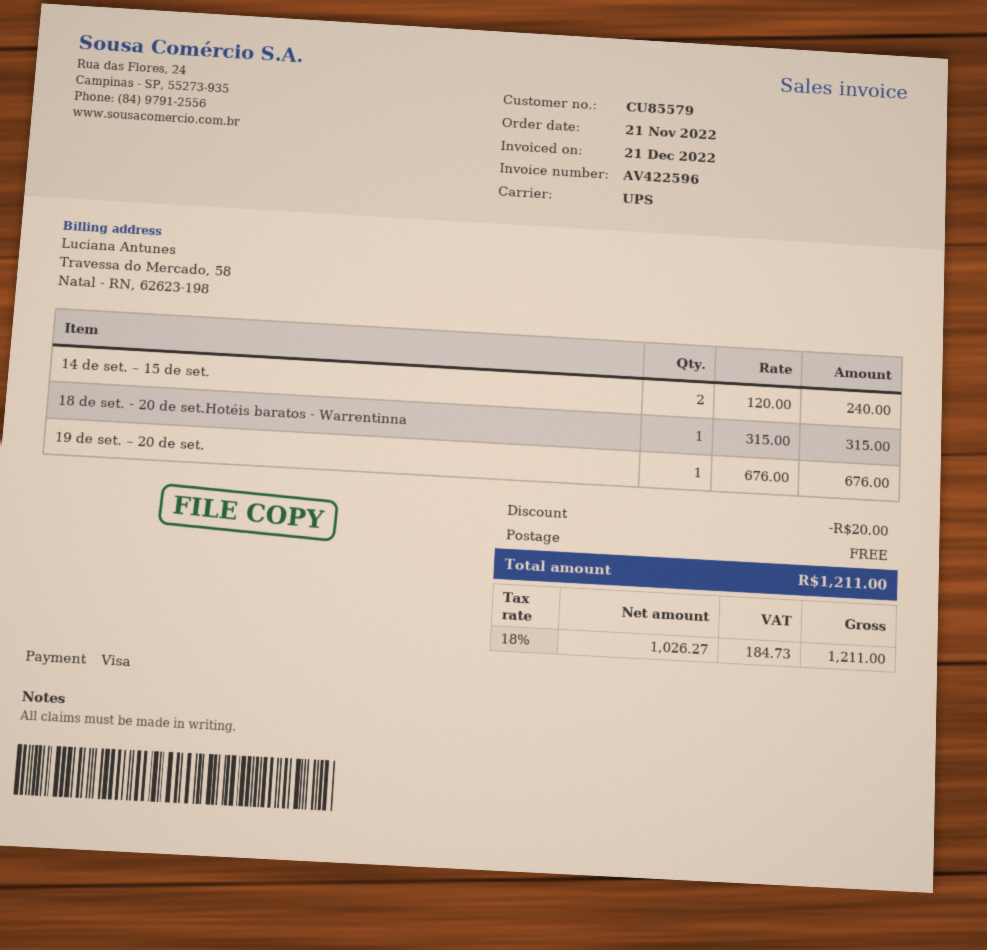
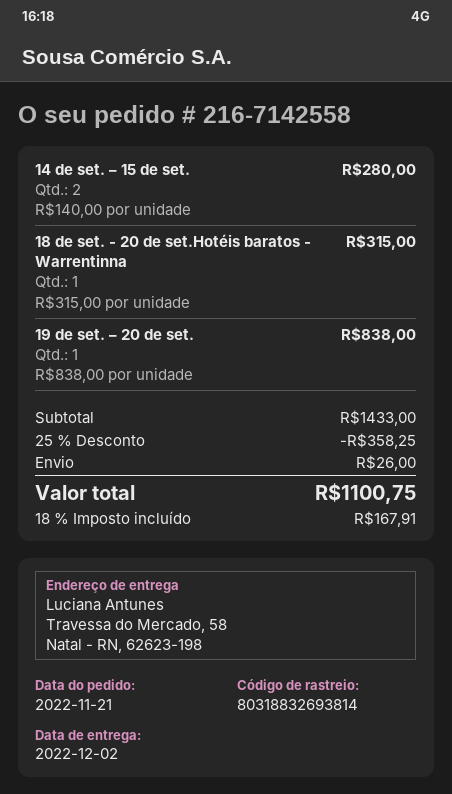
14 de set. – 15 de set.: 2 x 120.00 = 240.00 -> 2 x 140.00 = 280.00
19 de set. – 20 de set.: 1 x 676.00 = 676.00 -> 1 x 838.00 = 838.00
discount: 20.00 -> 358.25
shipping: 0.00 -> 26.00
tax: 18% = 184.73 -> 18% = 167.91
total: 1211.00 -> 1100.75

